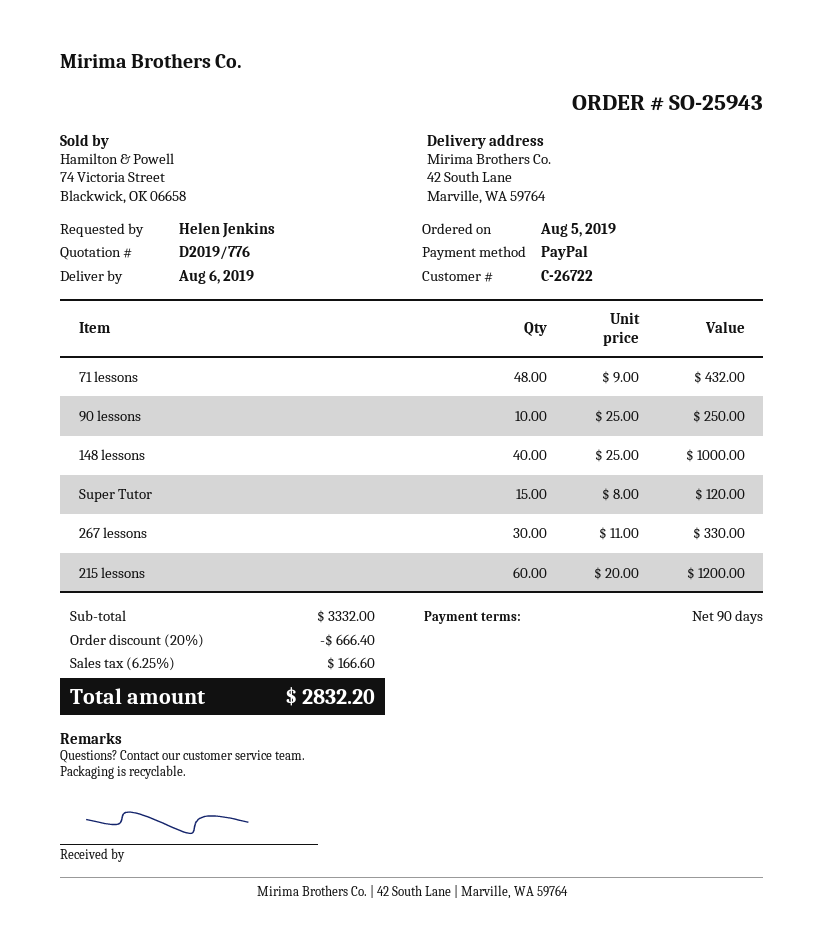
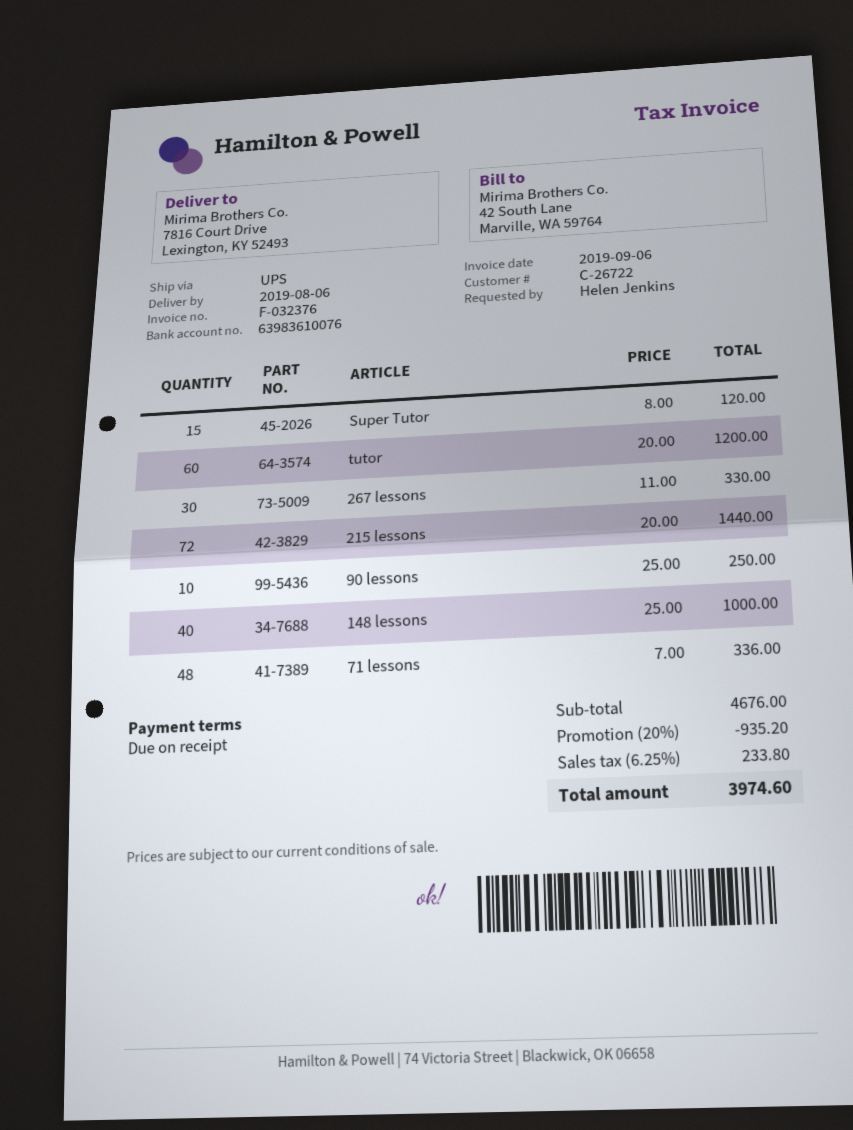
payment terms: 90 days -> on receipt
ship to: 42 South Lane, Marville, WA 59764 -> 7816 Court Drive, Lexington, KY 52493
71 lessons: 48 x 9.00 = 432.00 -> 48 x 7.00 = 336.00
215 lessons: 60 x 20.00 = 1200.00 -> 72 x 20.00 = 1440.00
tutor: none -> 60 x 20.00 = 1200.00
subtotal: 3332.00 -> 4676.00
discount: 20% = 666.40 -> 20% = 935.20
tax: 6.25% = 166.60 -> 6.25% = 233.80
total: 2832.20 -> 3974.60

